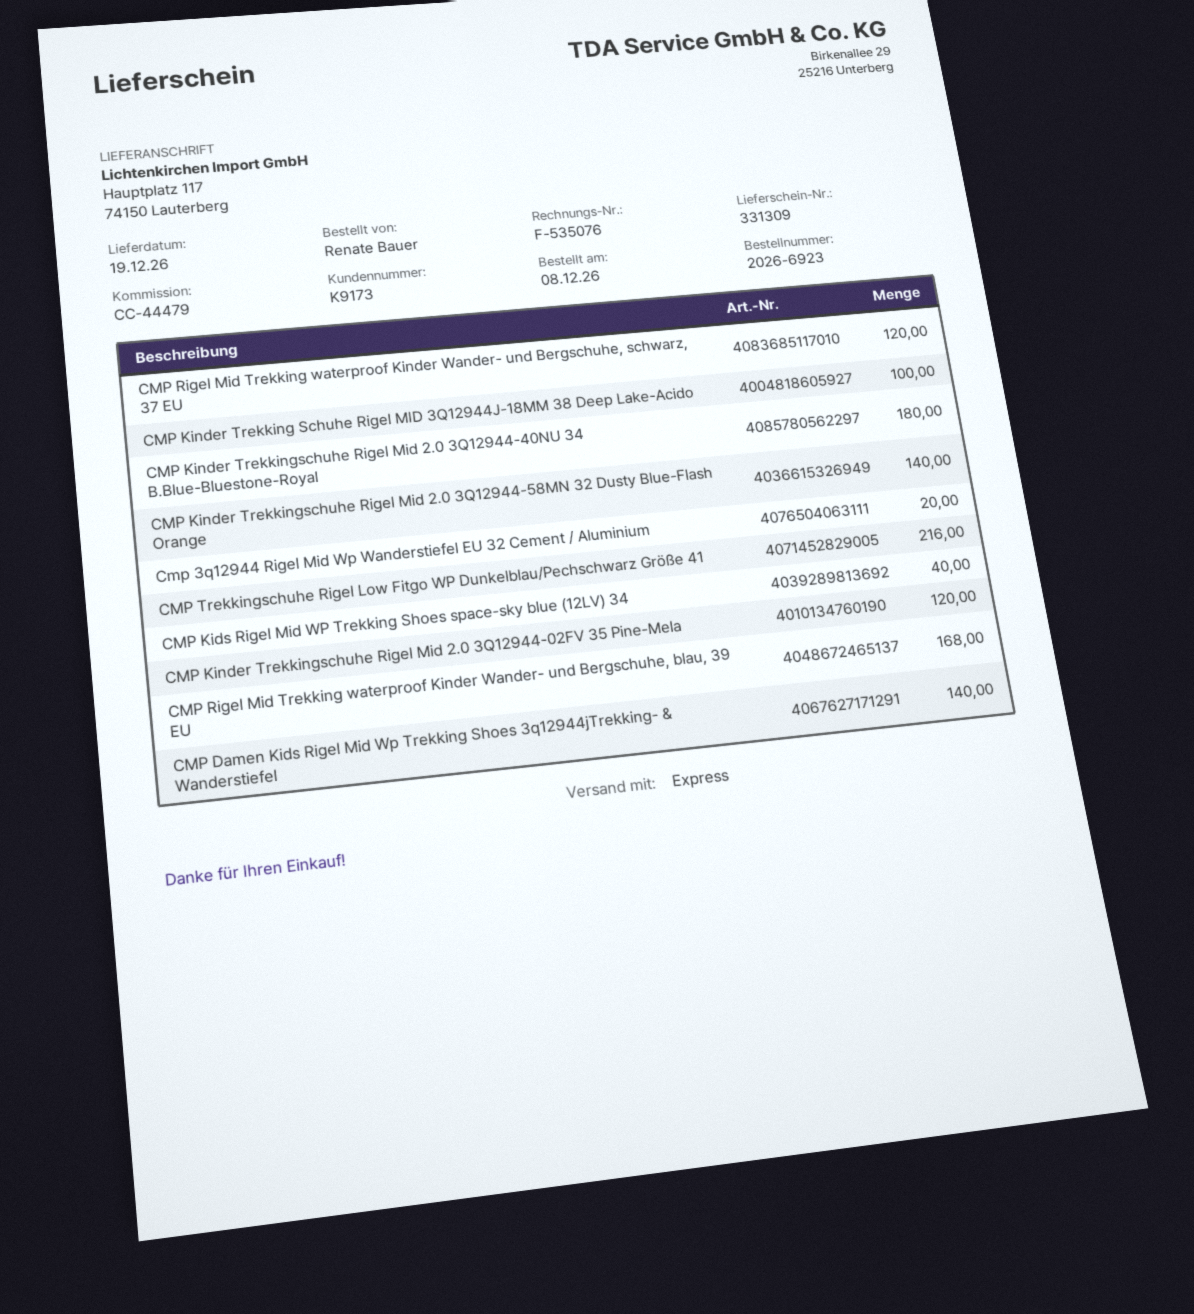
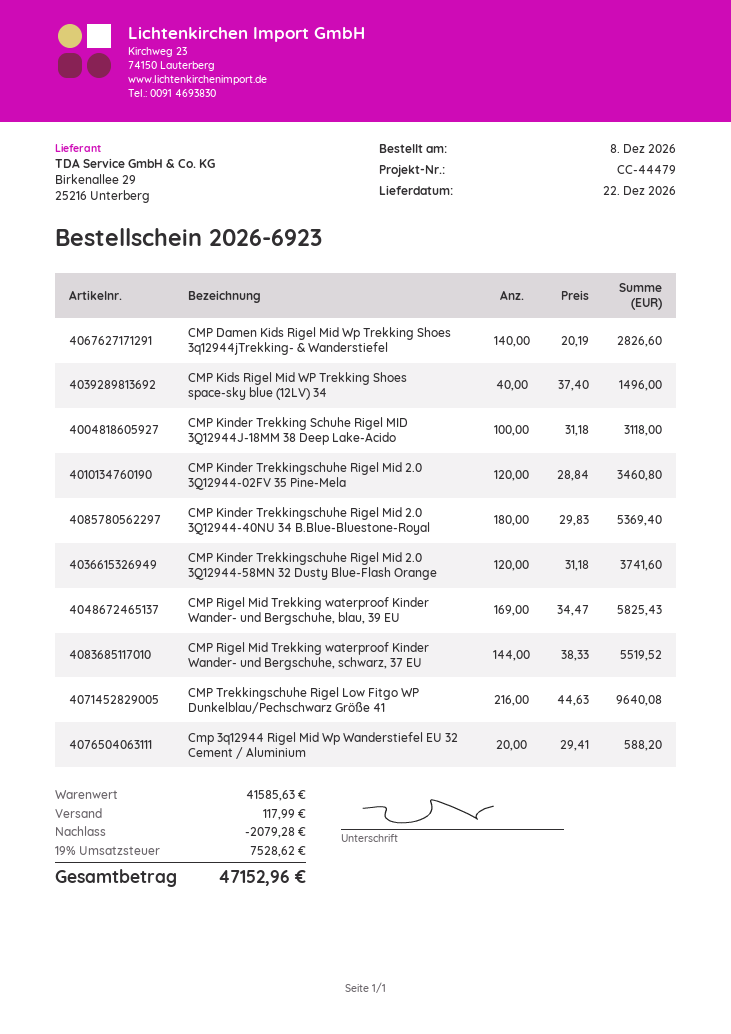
delivery date: 2026-12-19 -> 2026-12-22
CMP Rigel Mid Trekking waterproof Kinder Wander- und Bergschuhe, schwarz, 37 EU: 120 -> 144
CMP Kinder Trekkingschuhe Rigel Mid 2.0 3Q12944-58MN 32 Dusty Blue-Flash Orange: 140 -> 120
CMP Rigel Mid Trekking waterproof Kinder Wander- und Bergschuhe, blau, 39 EU: 168 -> 169

